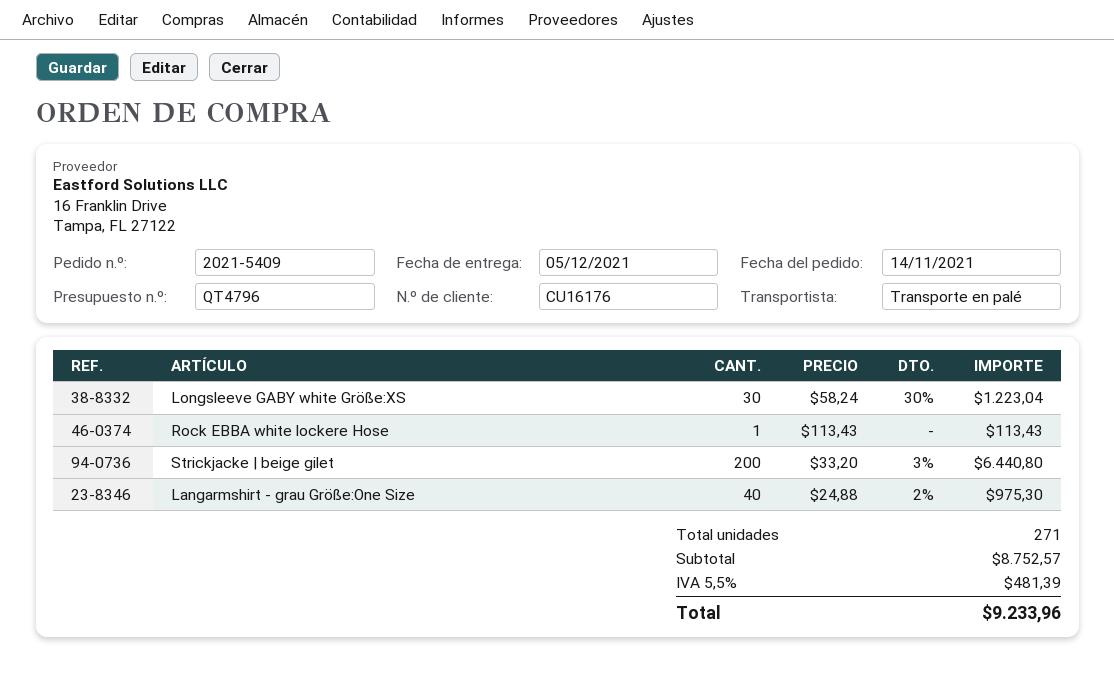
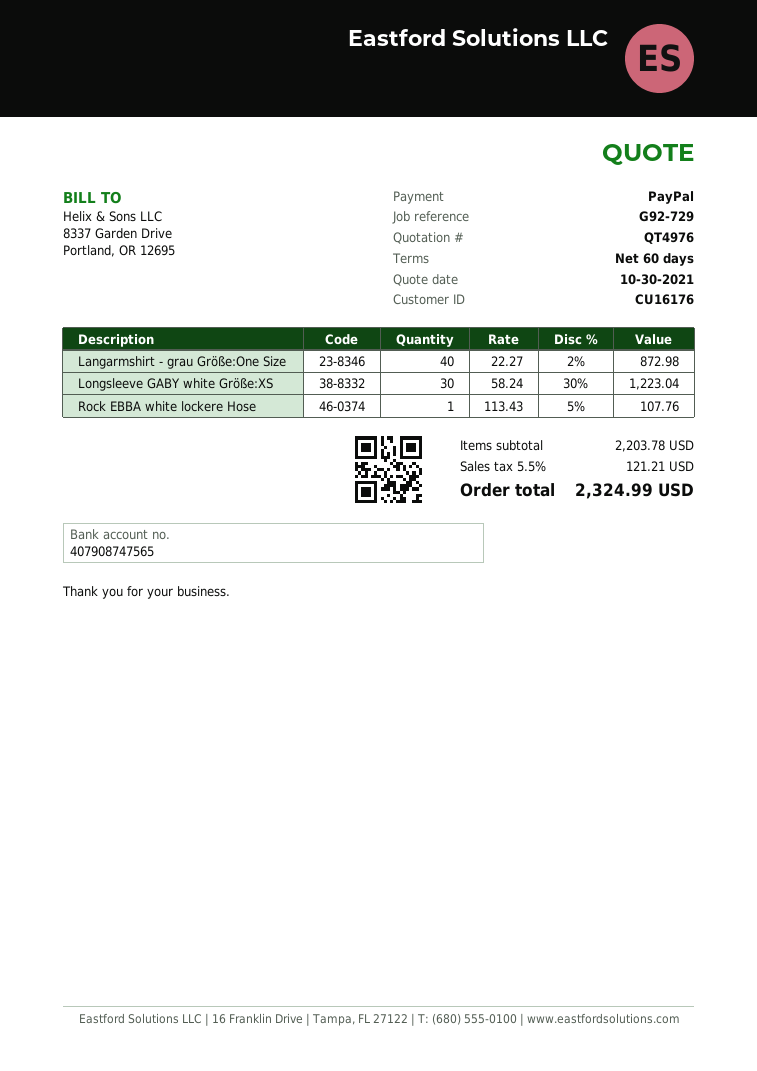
quote number: QT4796 -> QT4976
Rock EBBA white lockere Hose: 1 x 113.43 = 113.43 -> 1 x 113.43 - 5% = 107.76
Strickjacke | beige gilet: 200 x 33.20 - 3% = 6440.80 -> none
Langarmshirt - grau Größe:One Size: 40 x 24.88 - 2% = 975.30 -> 40 x 22.27 - 2% = 872.98
subtotal: 8752.57 -> 2203.78
tax: 5.5% = 481.39 -> 5.5% = 121.21
total: 9233.96 -> 2324.99

